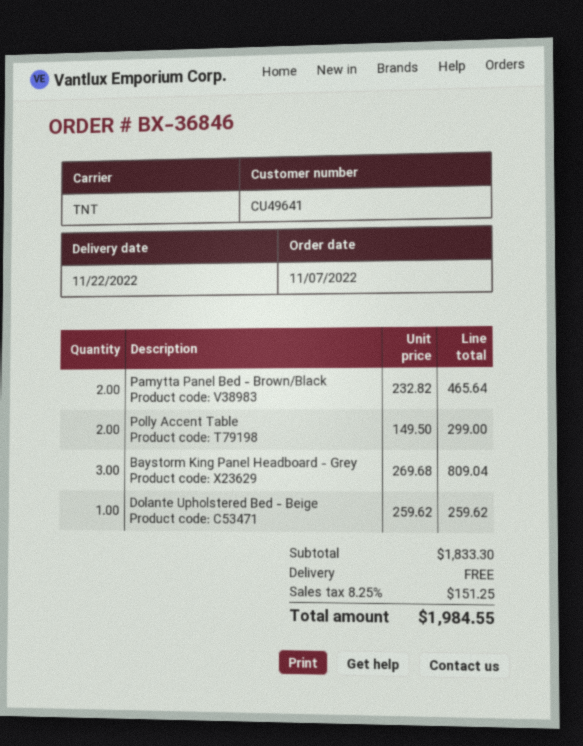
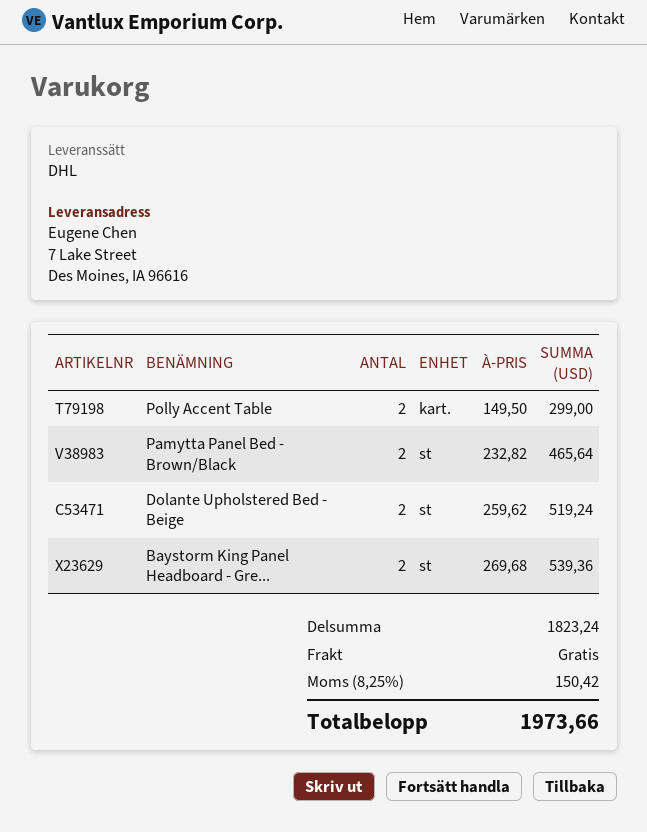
shipping method: TNT -> DHL
Baystorm King Panel Headboard - Grey: 3 x 269.68 = 809.04 -> 2 x 269.68 = 539.36
Dolante Upholstered Bed - Beige: 1 x 259.62 = 259.62 -> 2 x 259.62 = 519.24
subtotal: 1833.30 -> 1823.24
tax: 8.25% = 151.25 -> 8.25% = 150.42
total: 1984.55 -> 1973.66

